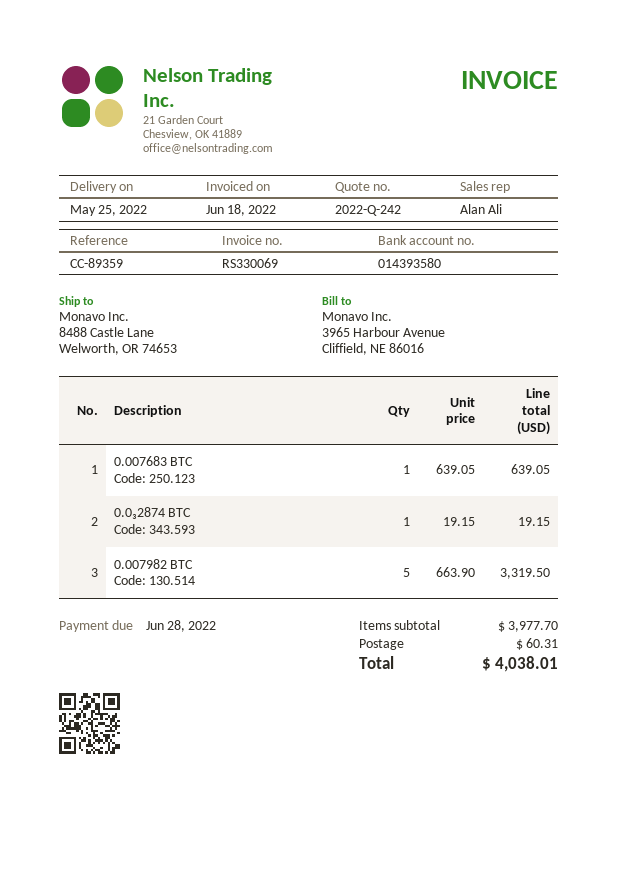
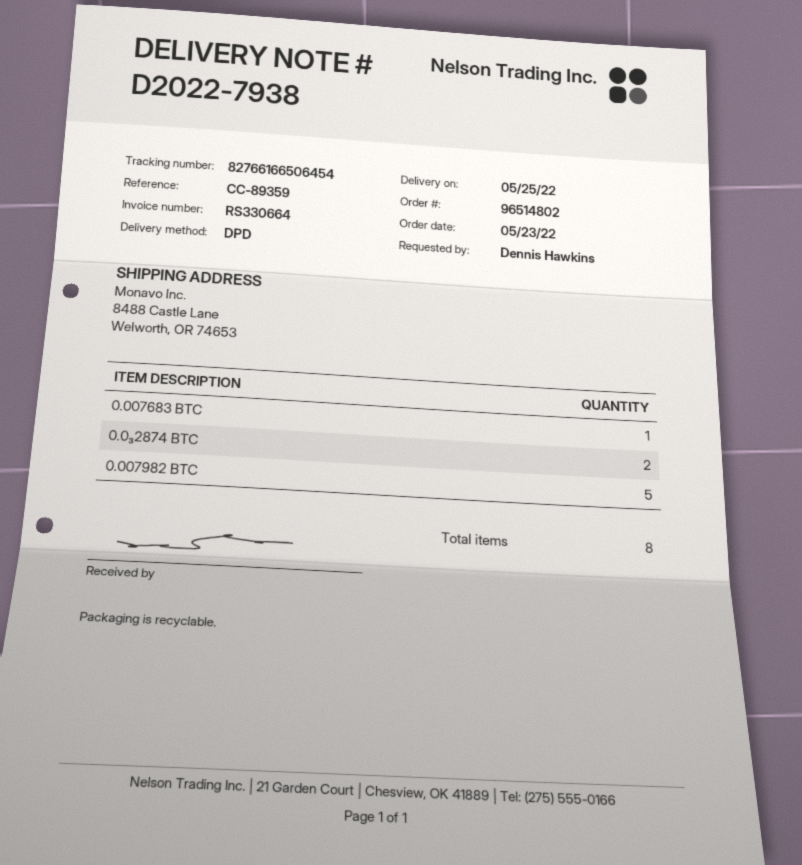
invoice number: RS330069 -> RS330664
0.0₃2874 BTC: 1 -> 2

